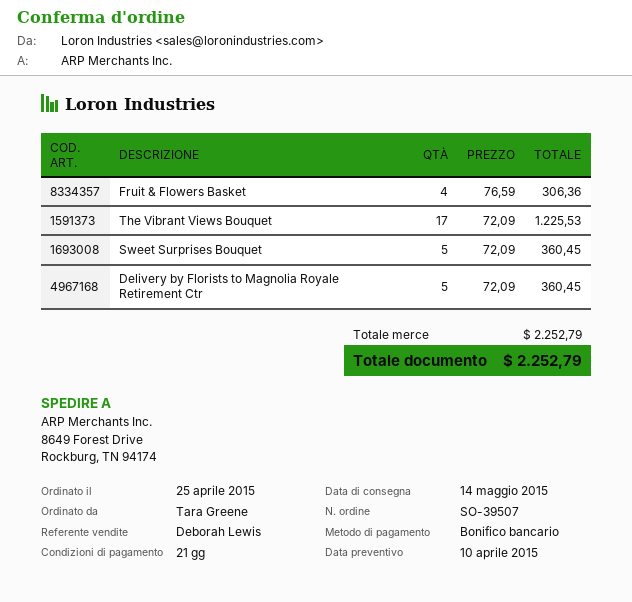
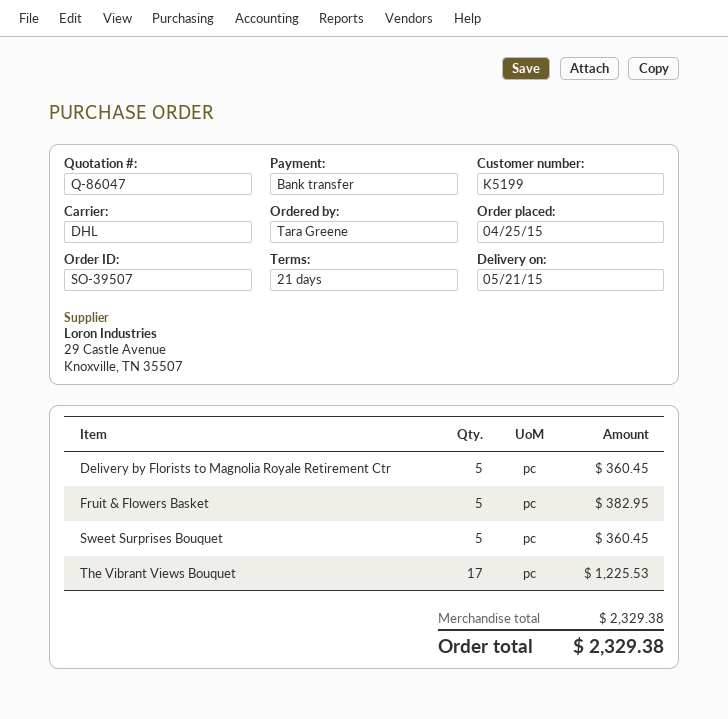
delivery date: 2015-05-14 -> 2015-05-21
Fruit & Flowers Basket: 4 for 306.36 -> 5 for 382.95
subtotal: 2252.79 -> 2329.38
total: 2252.79 -> 2329.38

